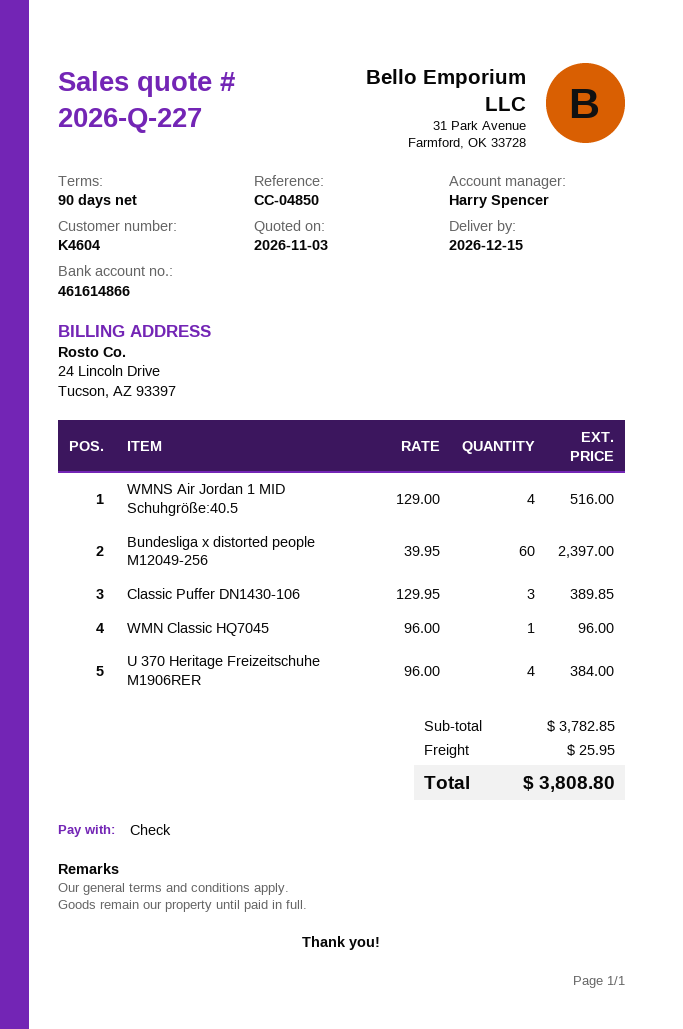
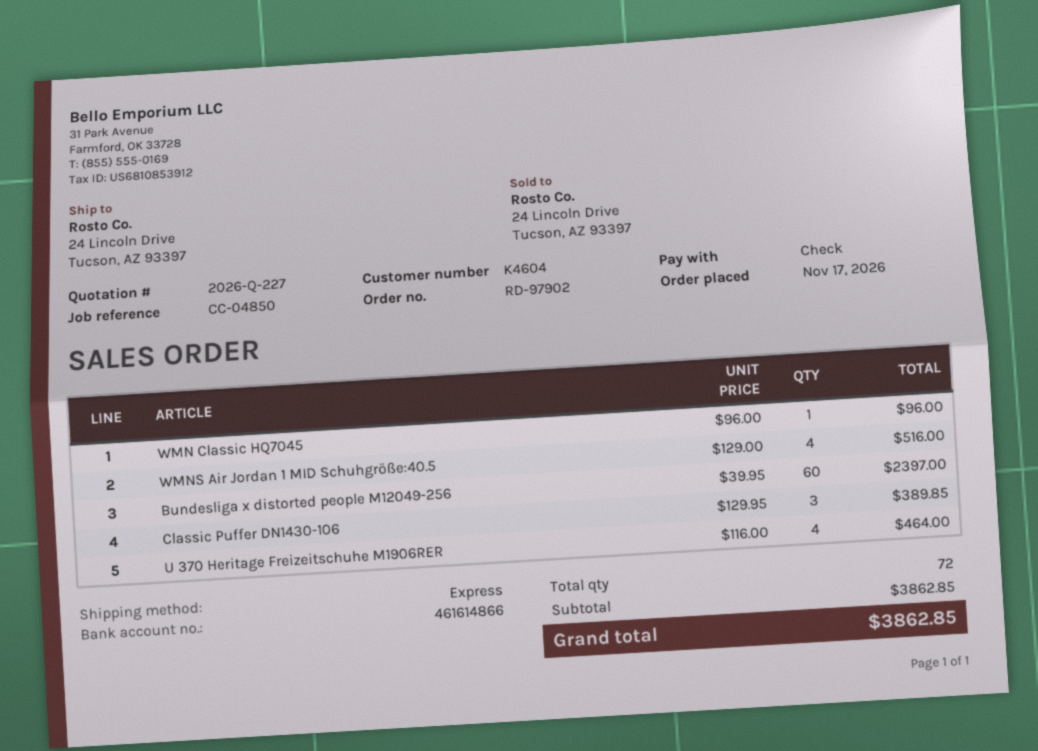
U 370 Heritage Freizeitschuhe M1906RER: 4 x 96.00 = 384.00 -> 4 x 116.00 = 464.00
subtotal: 3782.85 -> 3862.85
shipping: 25.95 -> none
total: 3808.80 -> 3862.85

